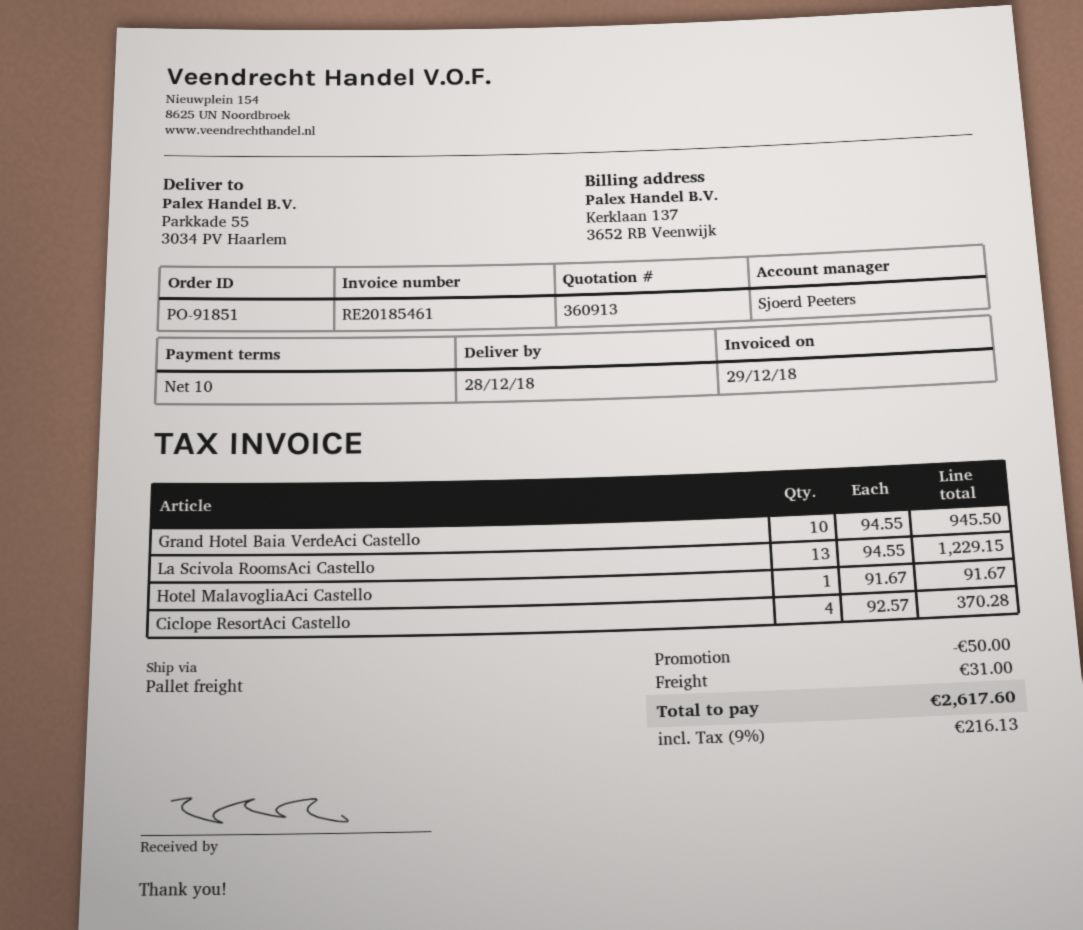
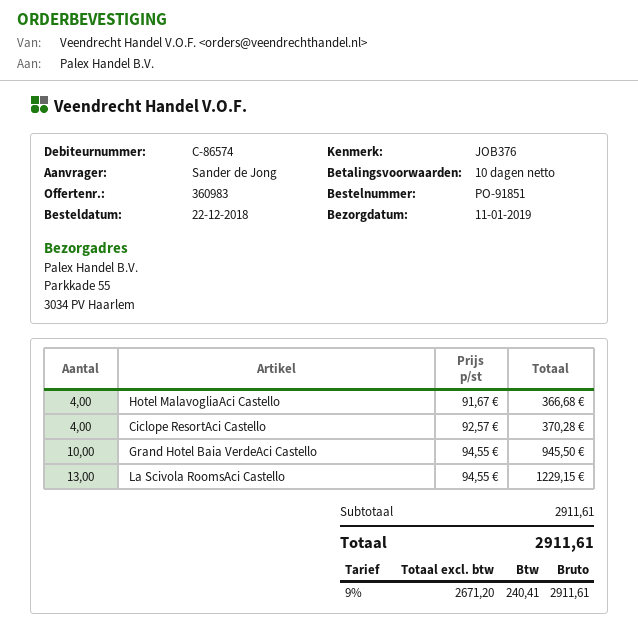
quote number: 360913 -> 360983
delivery date: 2018-12-28 -> 2019-01-11
Hotel MalavogliaAci Castello: 1 x 91.67 = 91.67 -> 4 x 91.67 = 366.68
discount: 50.00 -> none
shipping: 31.00 -> none
tax: 9% = 216.13 -> 9% = 240.41
total: 2617.60 -> 2911.61

